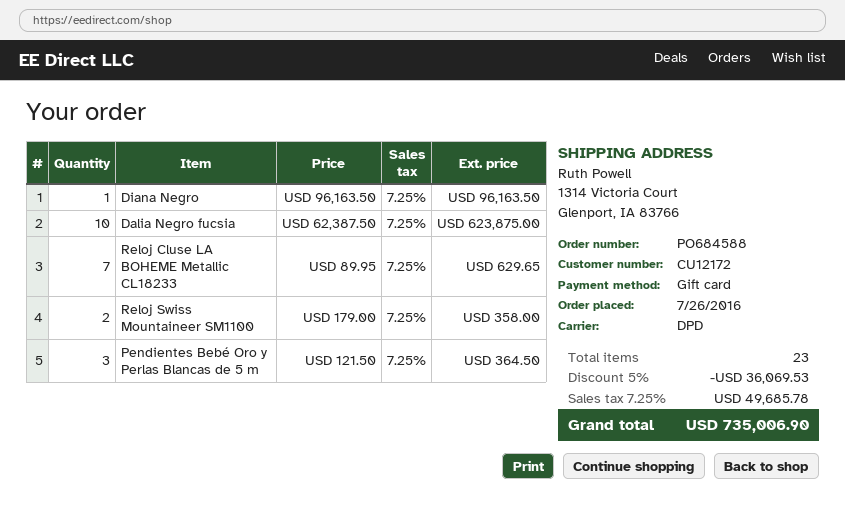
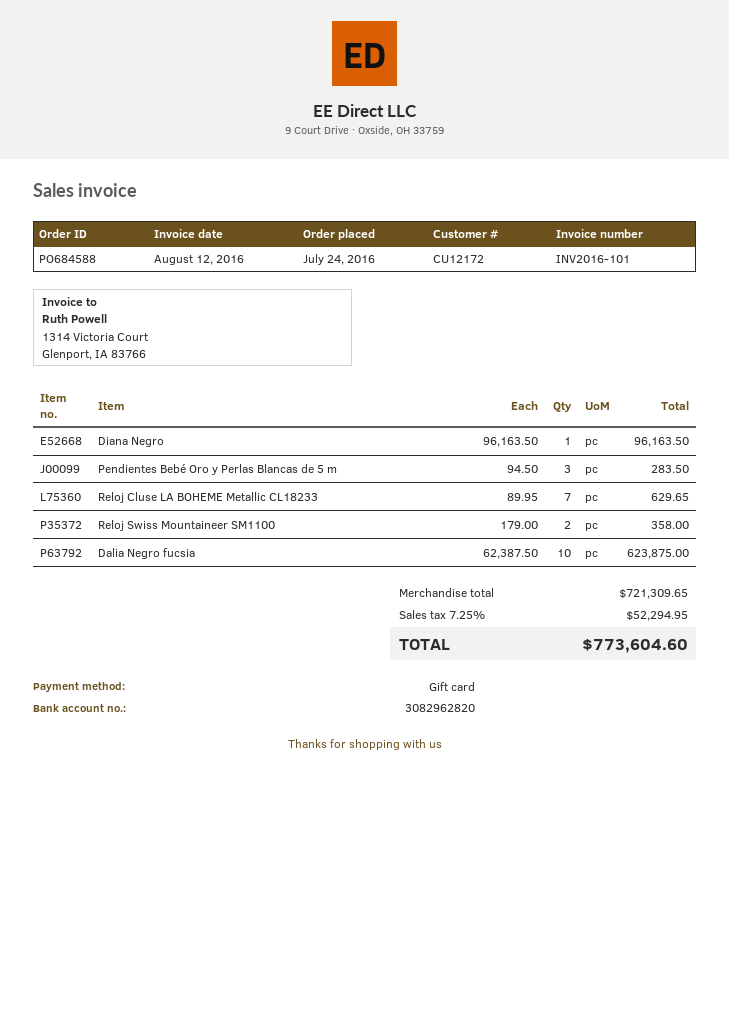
order date: 2016-07-26 -> 2016-07-24
Pendientes Bebé Oro y Perlas Blancas de 5 m: 3 x 121.50 = 364.50 -> 3 x 94.50 = 283.50
discount: 5% = 36069.53 -> none
tax: 7.25% = 49685.78 -> 7.25% = 52294.95
total: 735006.90 -> 773604.60

